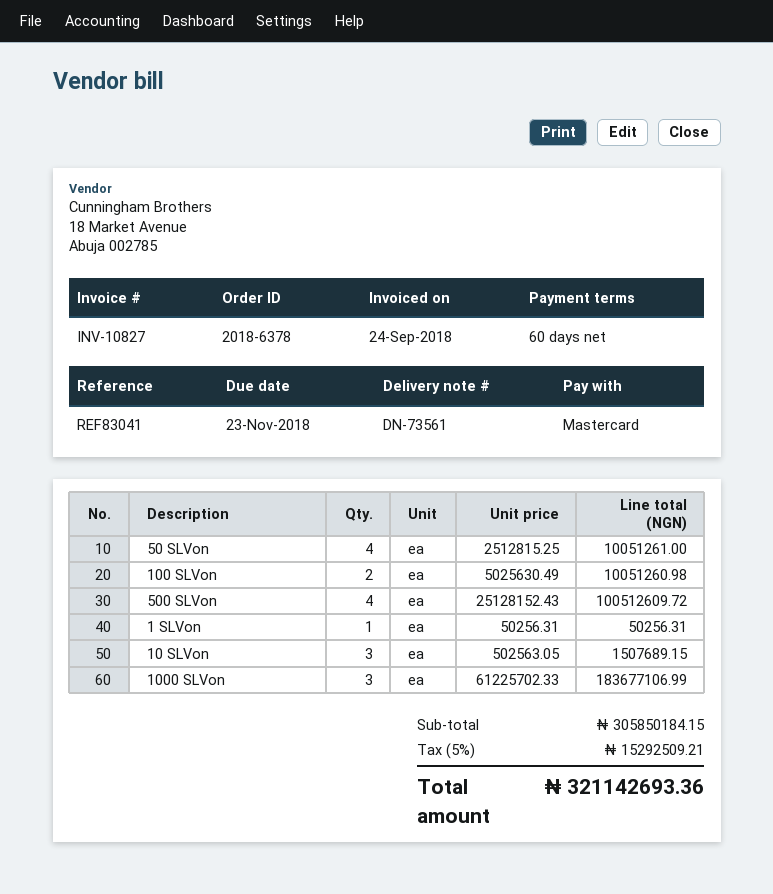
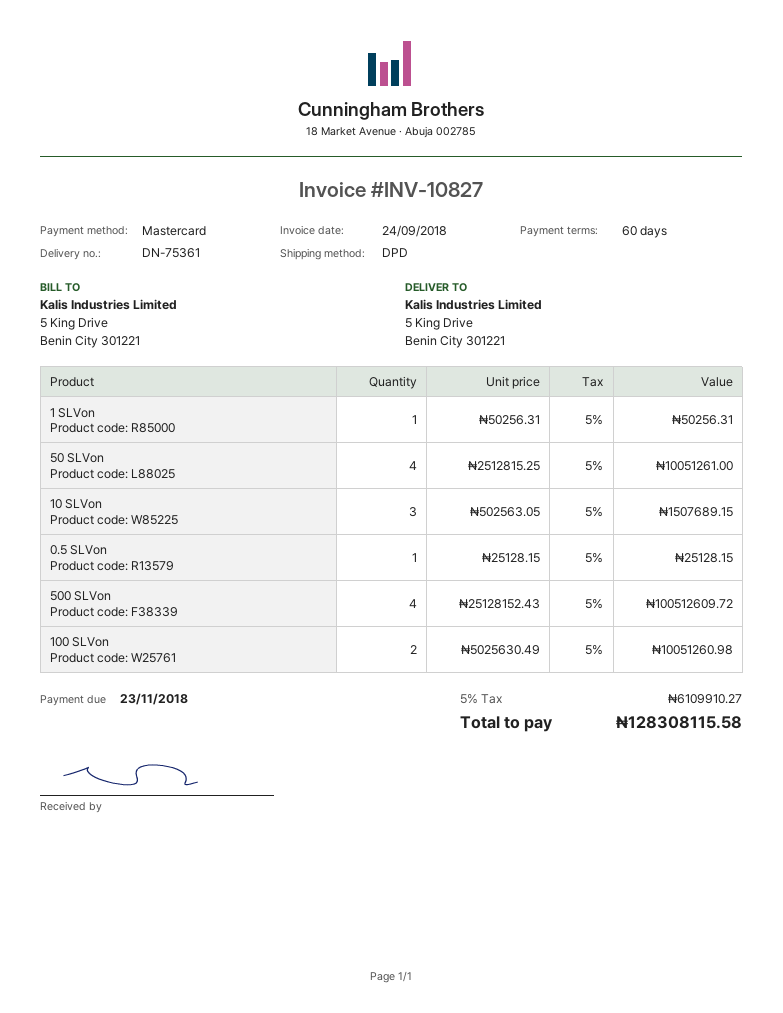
delivery note number: DN-73561 -> DN-75361
1000 SLVon: 3 x 61225702.33 = 183677106.99 -> none
0.5 SLVon: none -> 1 x 25128.15 = 25128.15
tax: 5% = 15292509.21 -> 5% = 6109910.27
total: 321142693.36 -> 128308115.58

